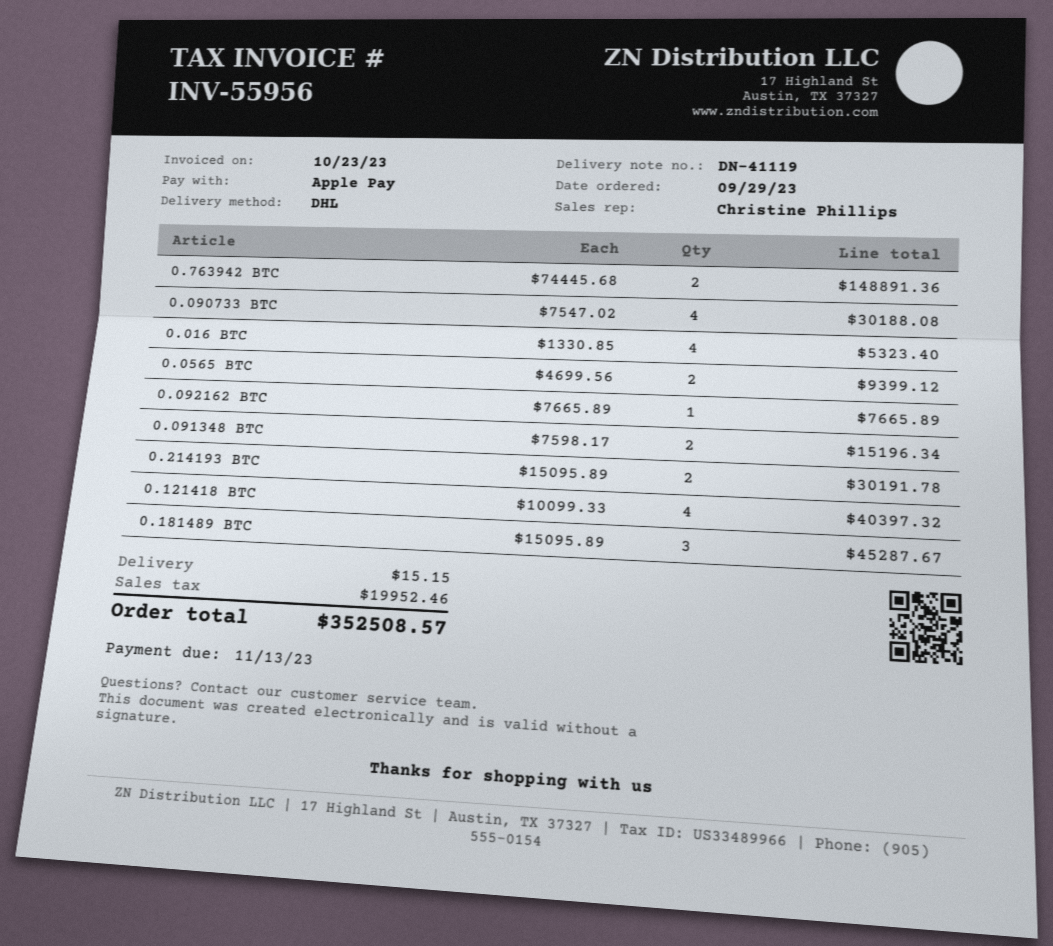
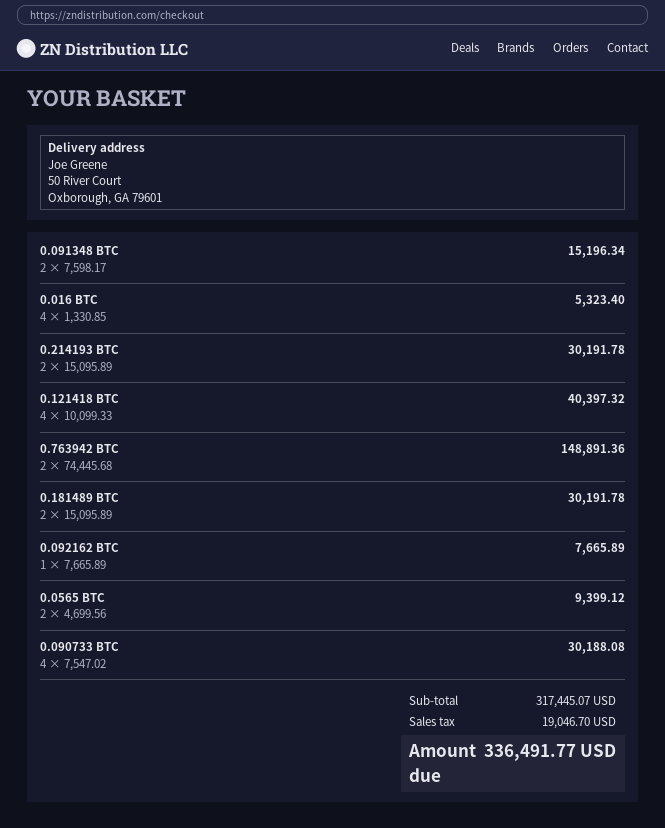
0.181489 BTC: 3 x 15095.89 = 45287.67 -> 2 x 15095.89 = 30191.78
shipping: 15.15 -> none
tax: 19952.46 -> 19046.70
total: 352508.57 -> 336491.77

